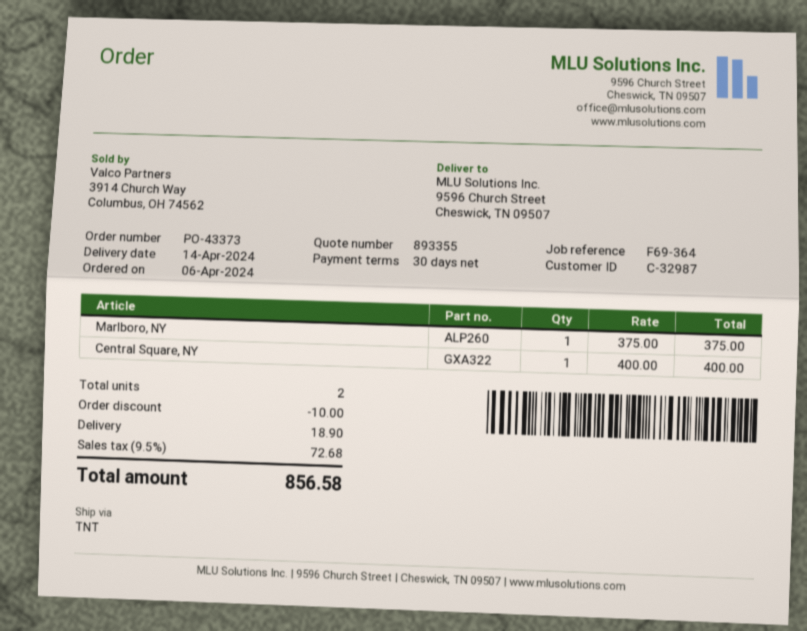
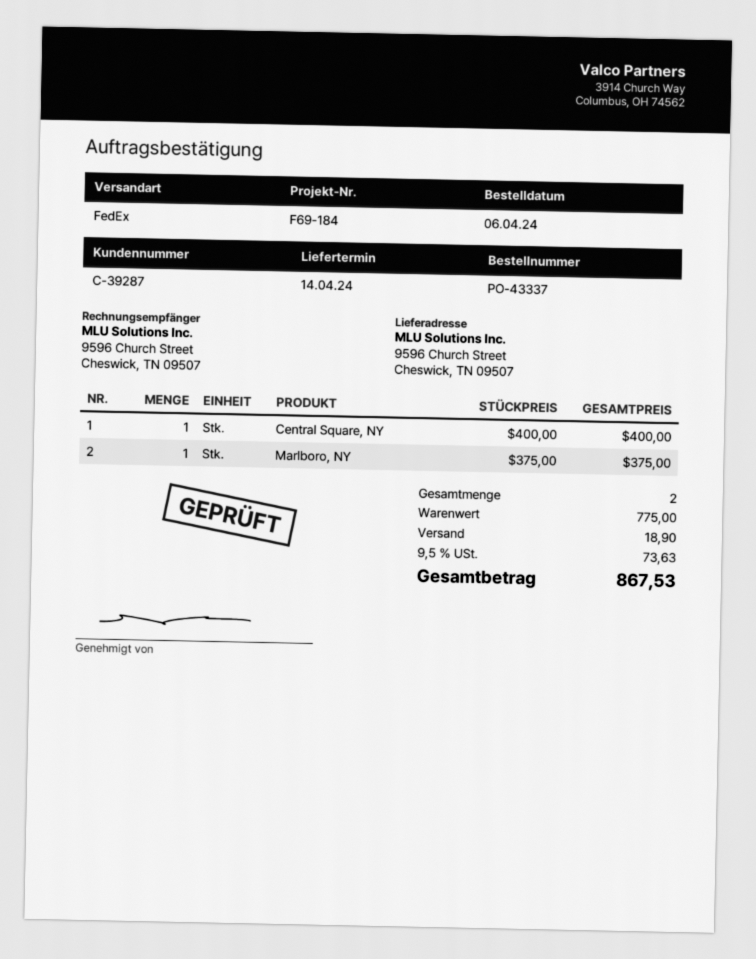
order number: PO-43373 -> PO-43337
customer number: C-32987 -> C-39287
reference: F69-364 -> F69-184
shipping method: TNT -> FedEx
discount: 10.00 -> none
tax: 9.5% = 72.68 -> 9.5% = 73.63
total: 856.58 -> 867.53

